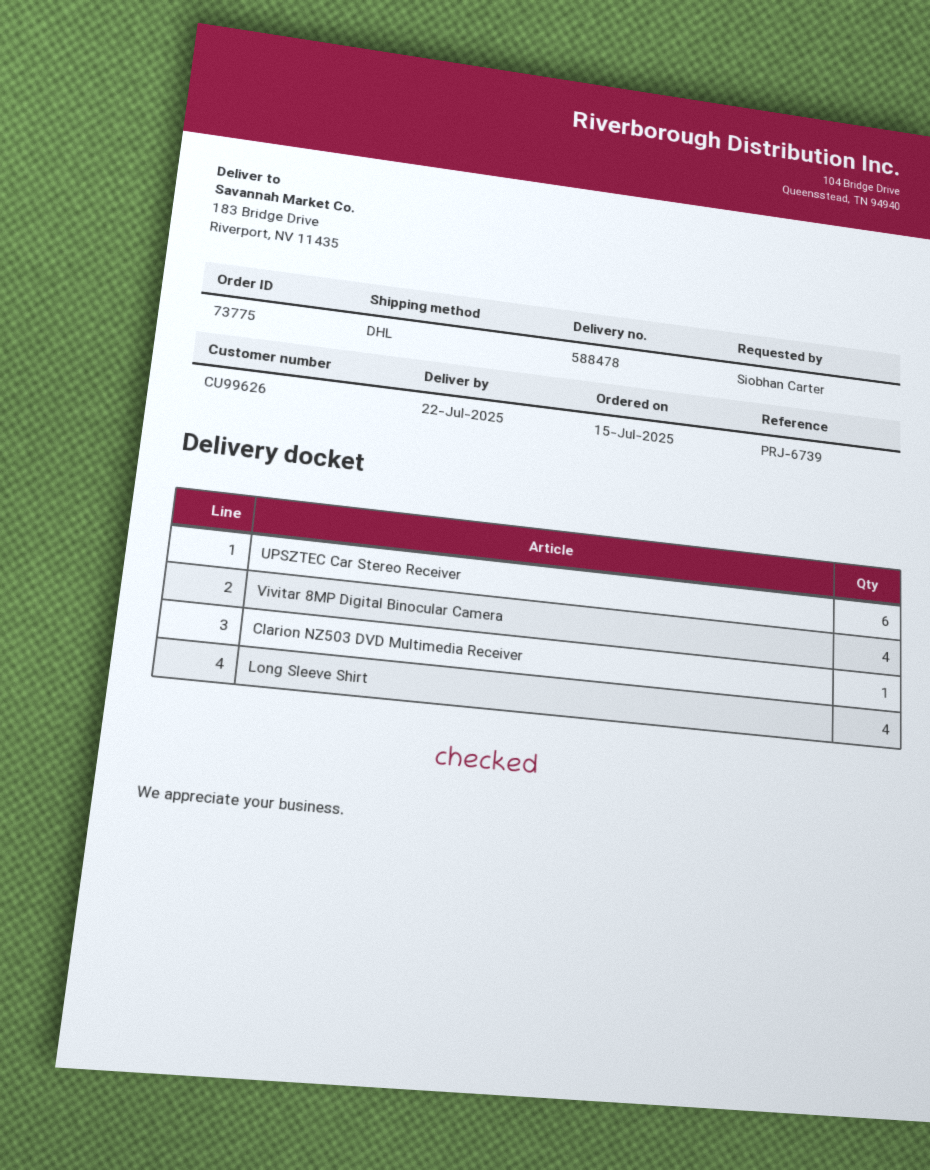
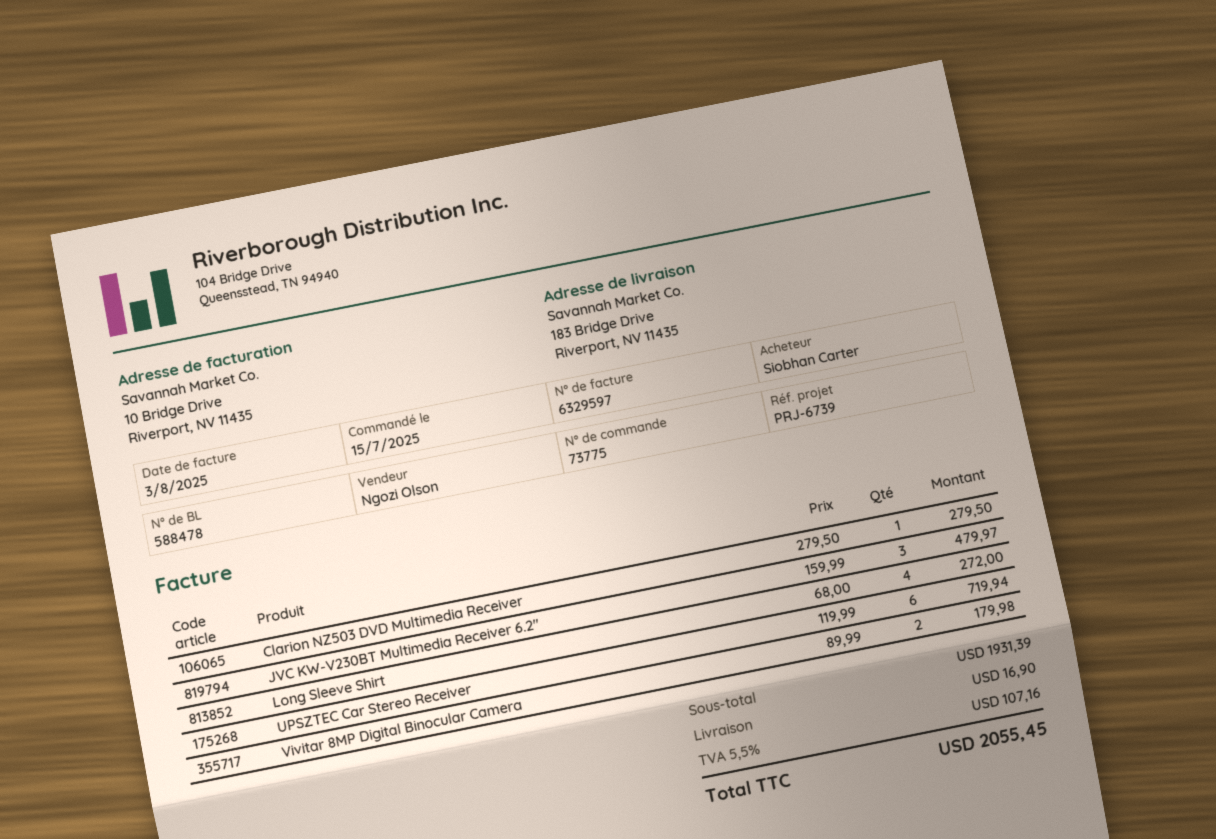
Vivitar 8MP Digital Binocular Camera: 4 -> 2
JVC KW-V230BT Multimedia Receiver 6.2": none -> 3

